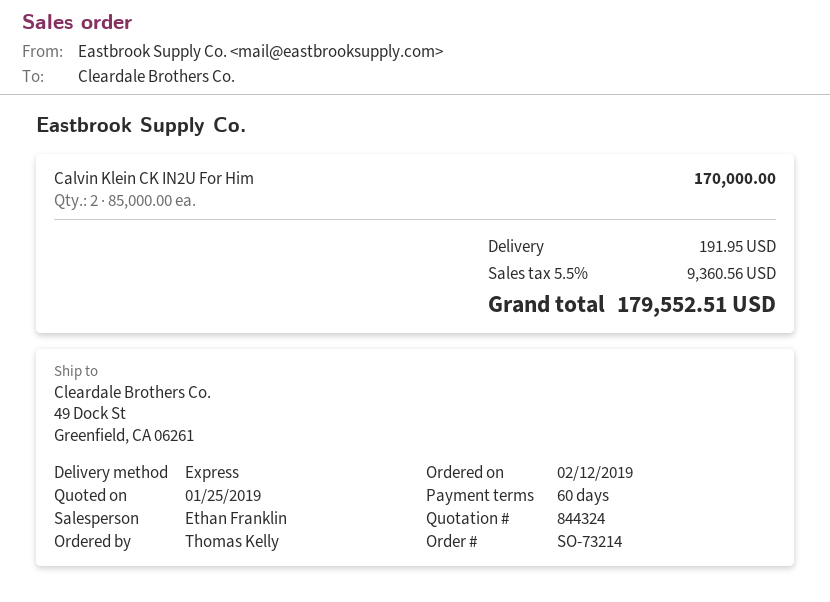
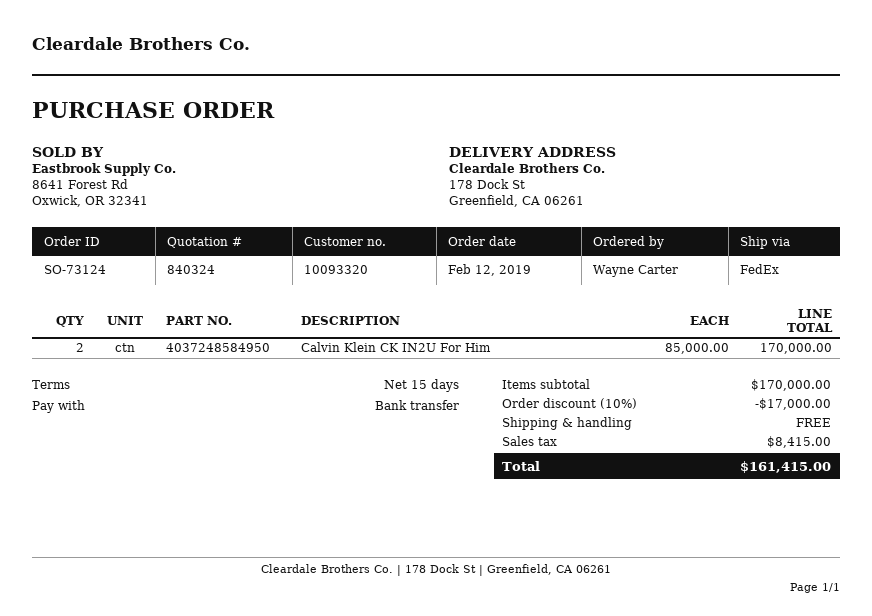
quote number: 844324 -> 840324
order number: SO-73214 -> SO-73124
payment terms: 60 days -> 15 days
ordered by: Thomas Kelly -> Wayne Carter
shipping method: express -> FedEx
ship to: 49 Dock St, Greenfield, CA 06261 -> 178 Dock St, Greenfield, CA 06261
discount: none -> 10% = 17000.00
shipping: 191.95 -> 0.00
tax: 9360.56 -> 8415.00
total: 179552.51 -> 161415.00

